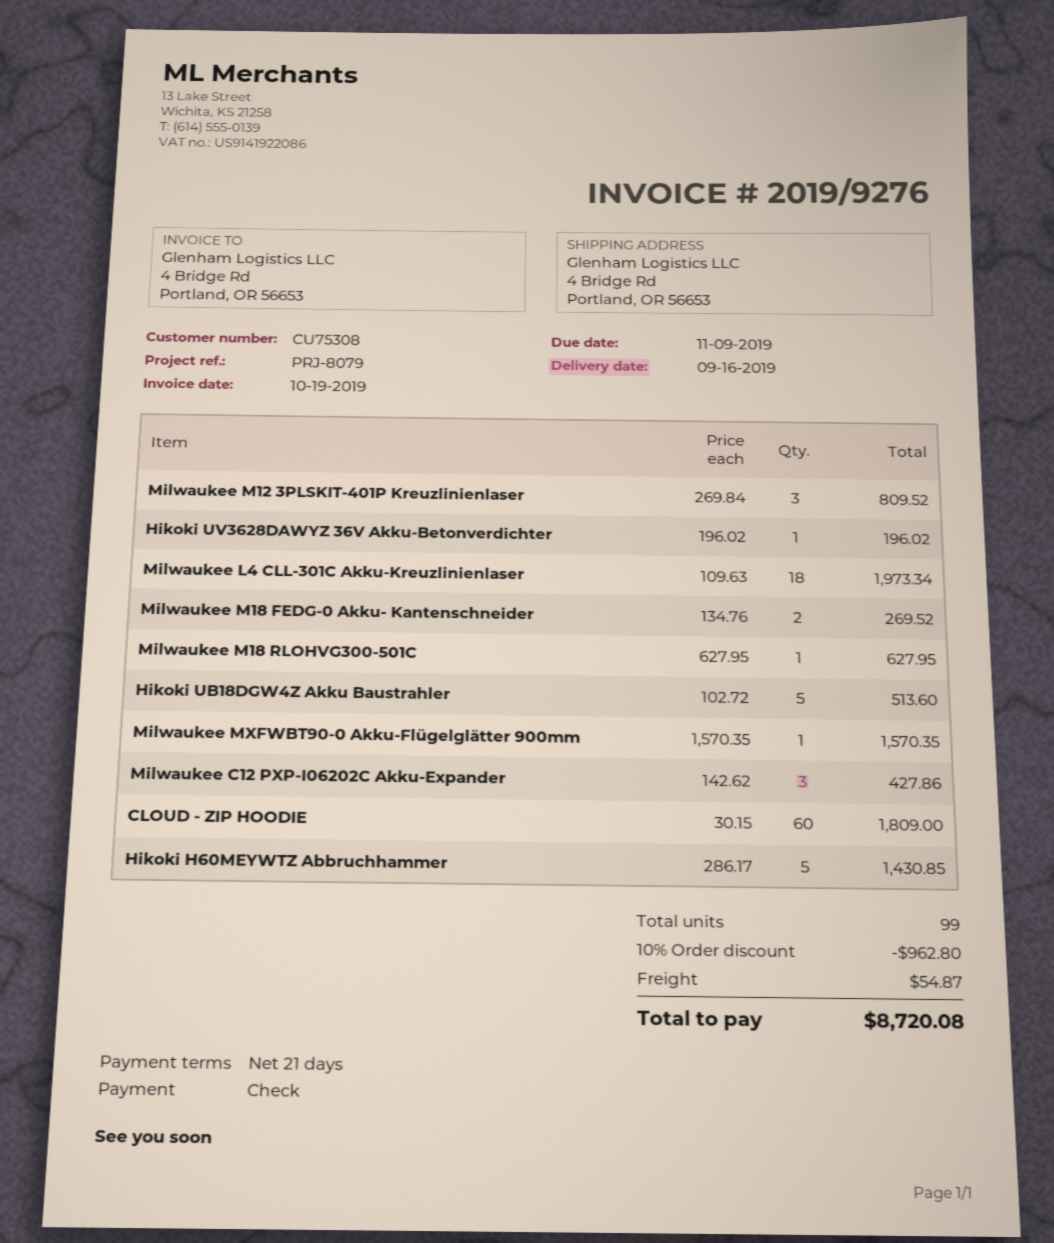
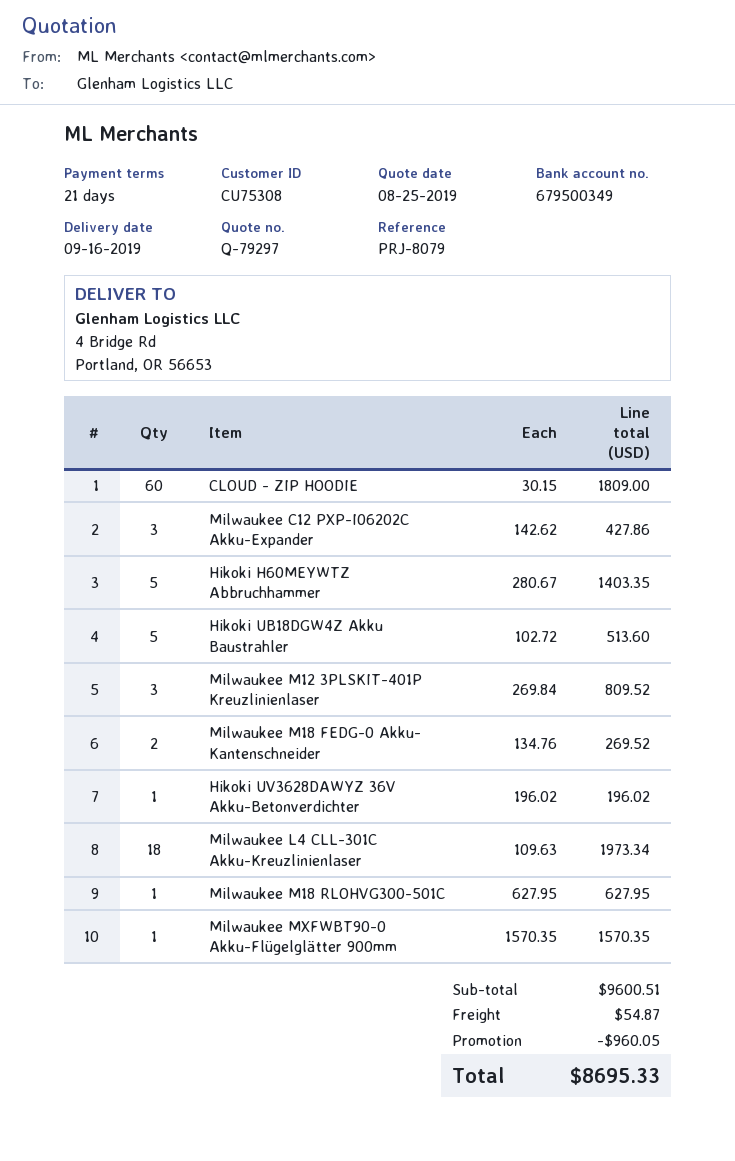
Hikoki H60MEYWTZ Abbruchhammer: 5 x 286.17 = 1430.85 -> 5 x 280.67 = 1403.35
discount: 962.80 -> 960.05
total: 8720.08 -> 8695.33

